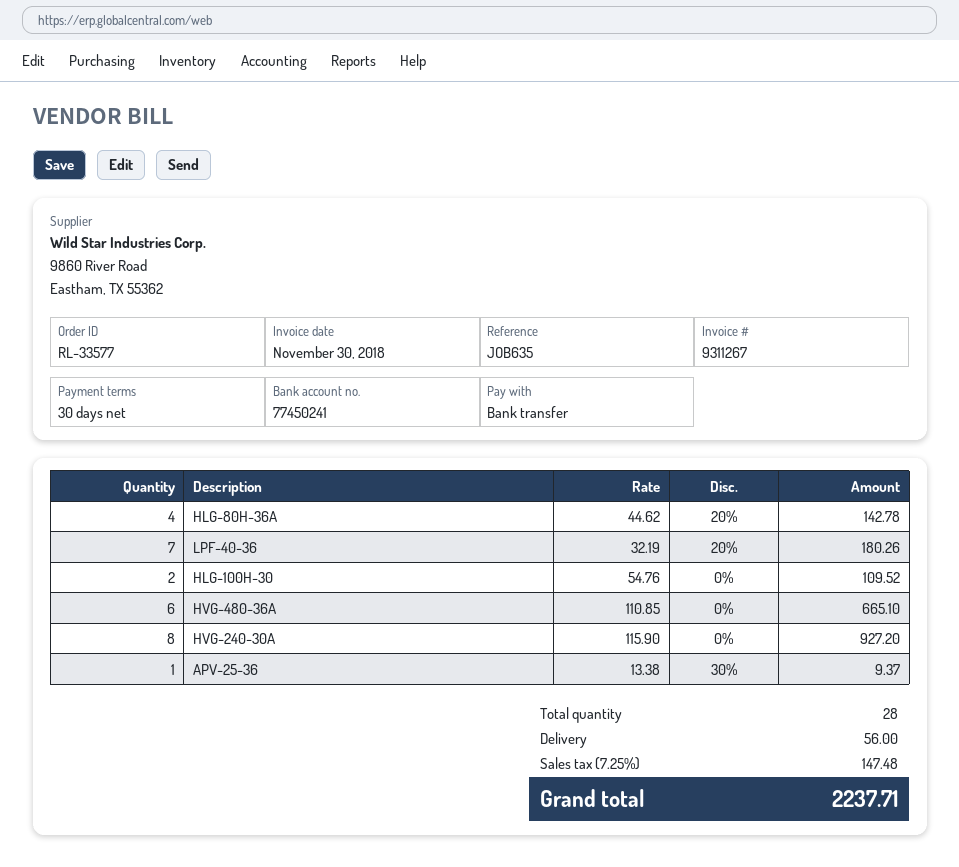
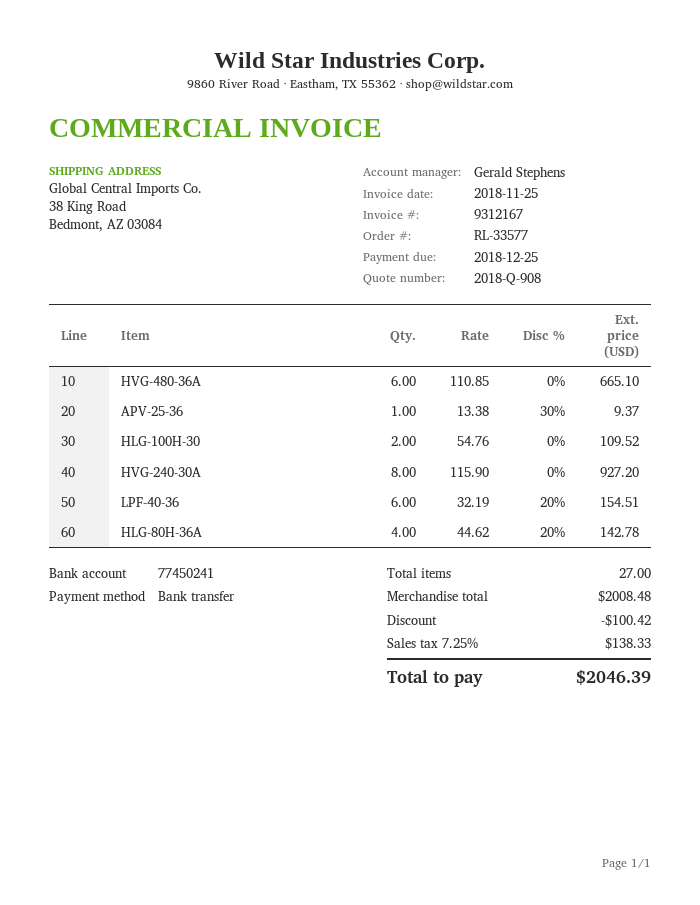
invoice number: 9311267 -> 9312167
invoice date: 2018-11-30 -> 2018-11-25
LPF-40-36: 7 x 32.19 - 20% = 180.26 -> 6 x 32.19 - 20% = 154.51
total quantity: 28 -> 27
discount: none -> 100.42
shipping: 56.00 -> none
tax: 7.25% = 147.48 -> 7.25% = 138.33
total: 2237.71 -> 2046.39

